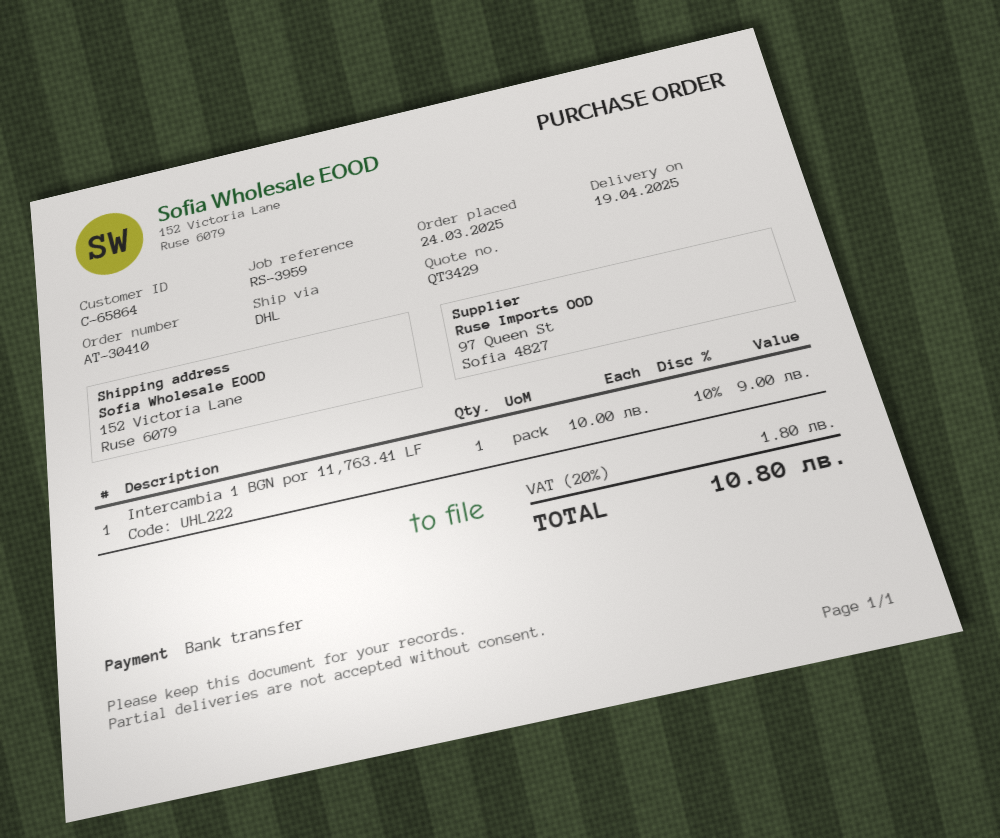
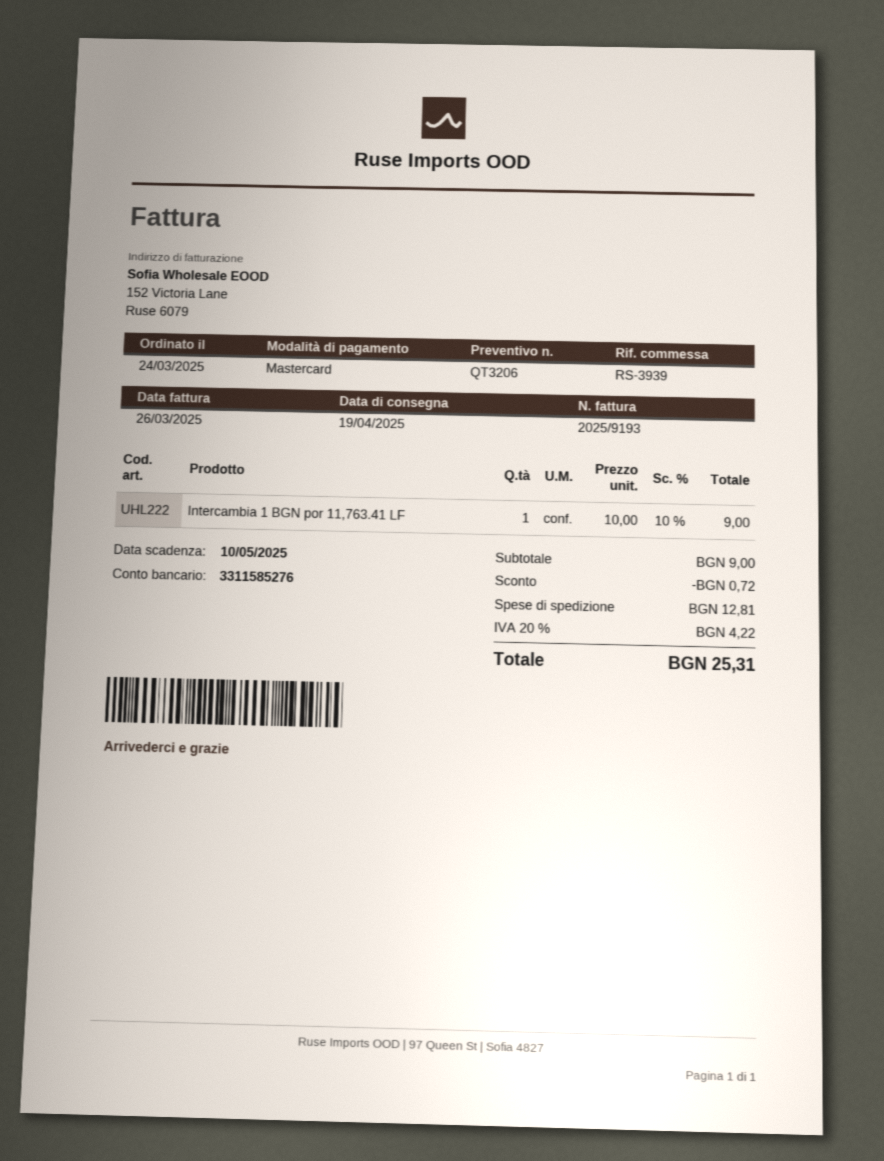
quote number: QT3429 -> QT3206
reference: RS-3959 -> RS-3939
payment method: bank transfer -> Mastercard
discount: none -> 0.72
shipping: none -> 12.81
tax: 20% = 1.80 -> 20% = 4.22
total: 10.80 -> 25.31

